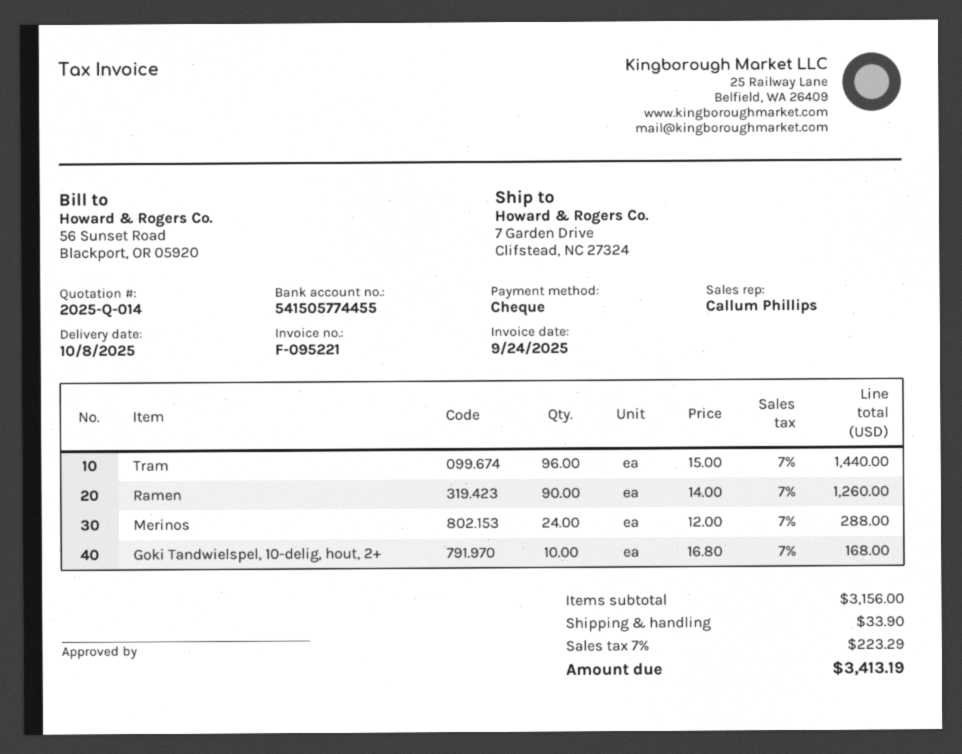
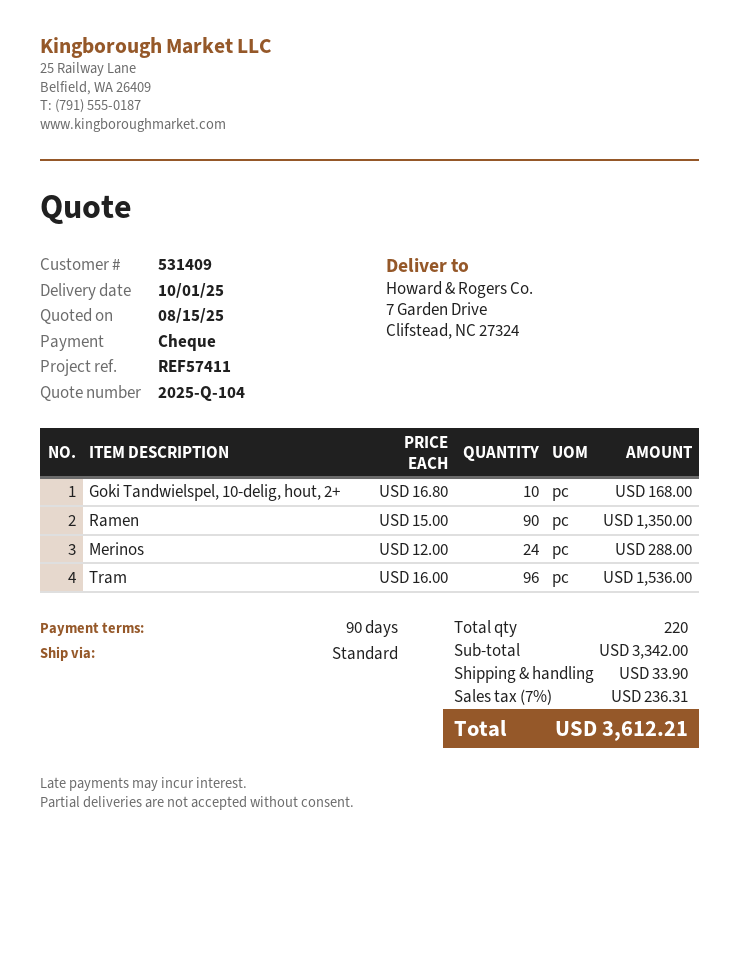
quote number: 2025-Q-014 -> 2025-Q-104
delivery date: 2025-10-08 -> 2025-10-01
Tram: 96 x 15.00 = 1440.00 -> 96 x 16.00 = 1536.00
Ramen: 90 x 14.00 = 1260.00 -> 90 x 15.00 = 1350.00
subtotal: 3156.00 -> 3342.00
tax: 7% = 223.29 -> 7% = 236.31
total: 3413.19 -> 3612.21

